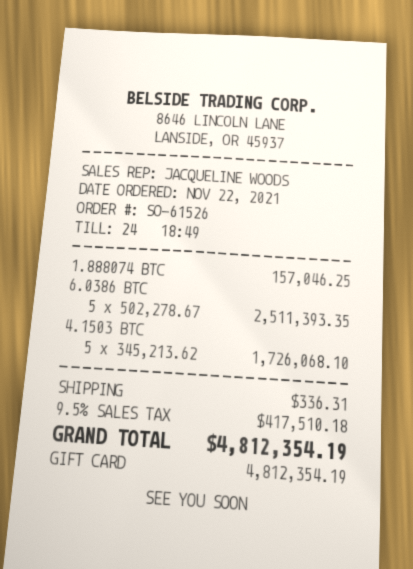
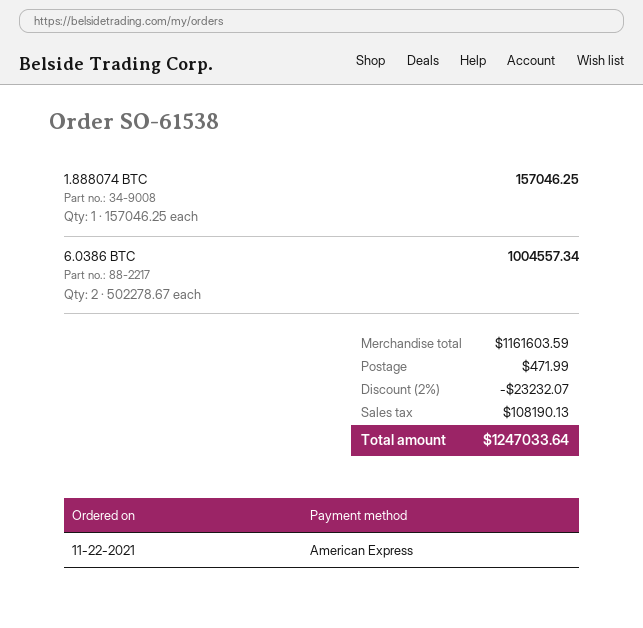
order number: SO-61526 -> SO-61538
payment method: gift card -> American Express
6.0386 BTC: 5 x 502278.67 = 2511393.35 -> 2 x 502278.67 = 1004557.34
4.1503 BTC: 5 x 345213.62 = 1726068.10 -> none
discount: none -> 2% = 23232.07
shipping: 336.31 -> 471.99
tax: 417510.18 -> 108190.13
total: 4812354.19 -> 1247033.64

